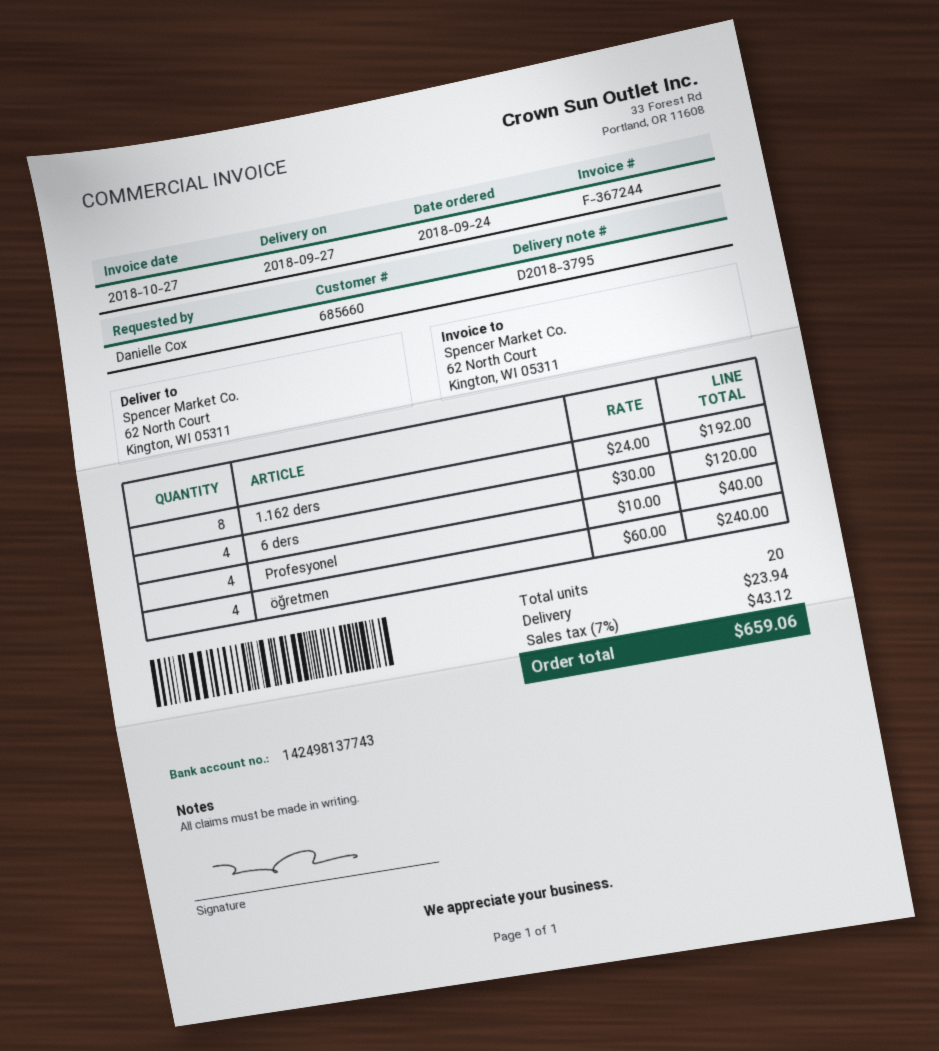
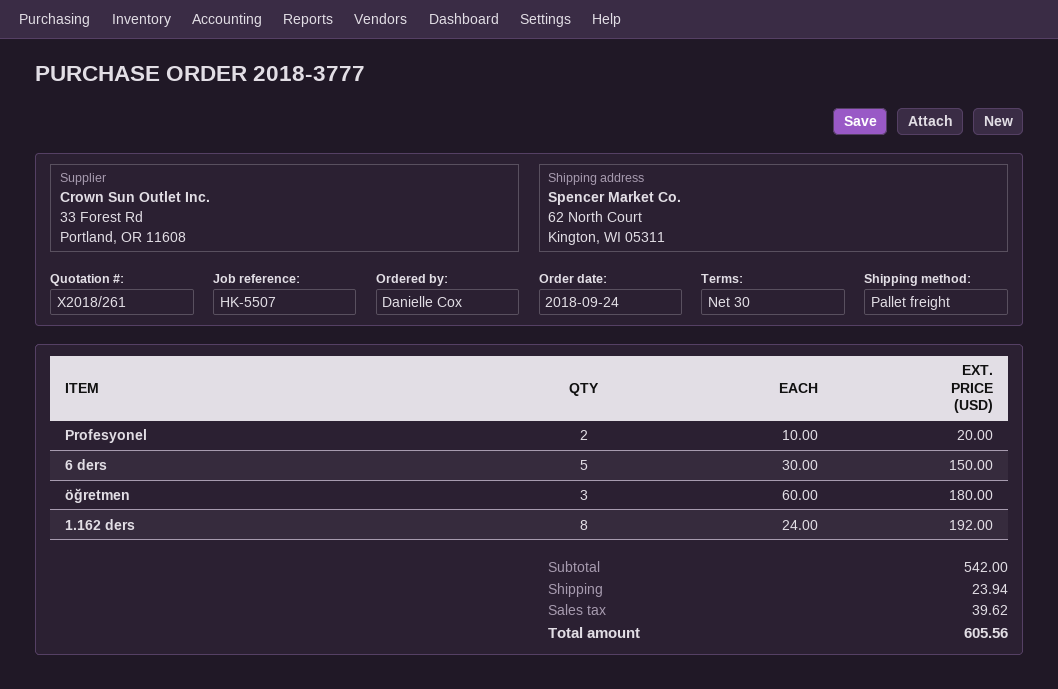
6 ders: 4 x 30.00 = 120.00 -> 5 x 30.00 = 150.00
Profesyonel: 4 x 10.00 = 40.00 -> 2 x 10.00 = 20.00
öğretmen: 4 x 60.00 = 240.00 -> 3 x 60.00 = 180.00
tax: 43.12 -> 39.62
total: 659.06 -> 605.56

